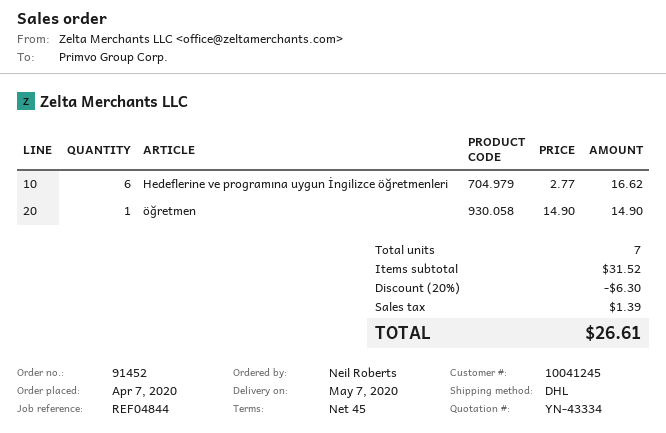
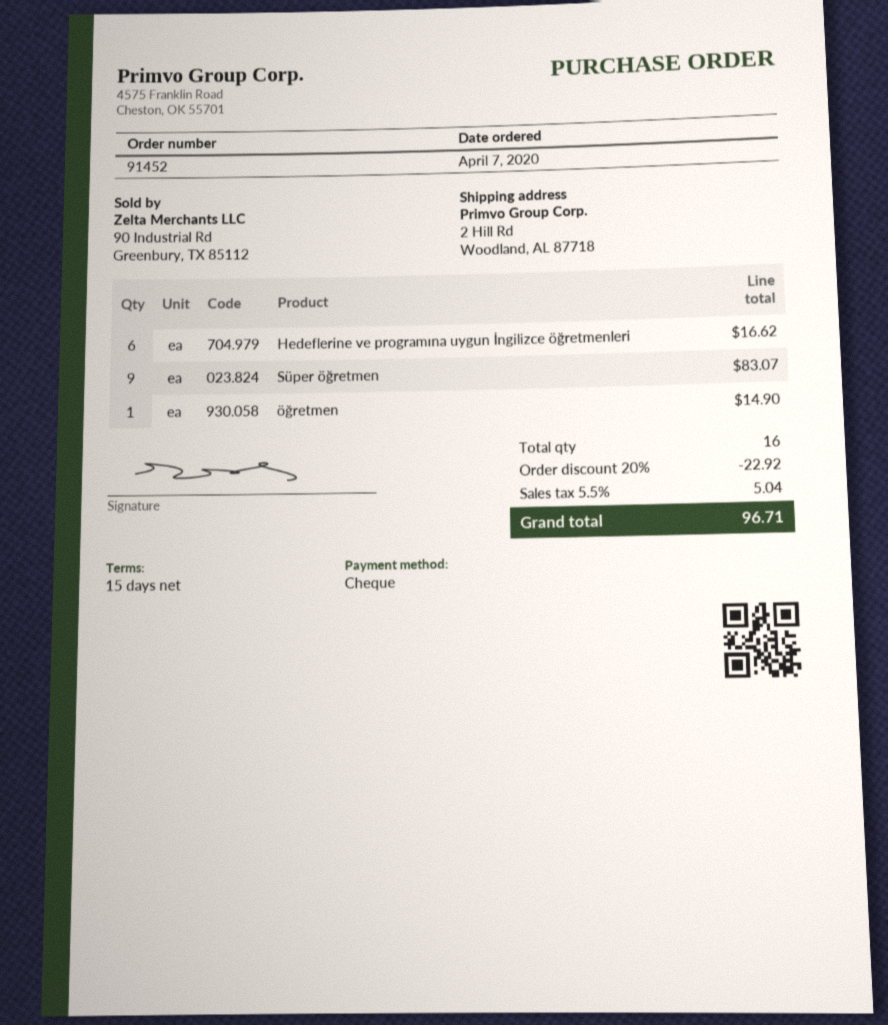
payment terms: 45 days -> 15 days
Süper öğretmen: none -> 9 for 83.07
total quantity: 7 -> 16
discount: 20% = 6.30 -> 20% = 22.92
tax: 1.39 -> 5.04
total: 26.61 -> 96.71

